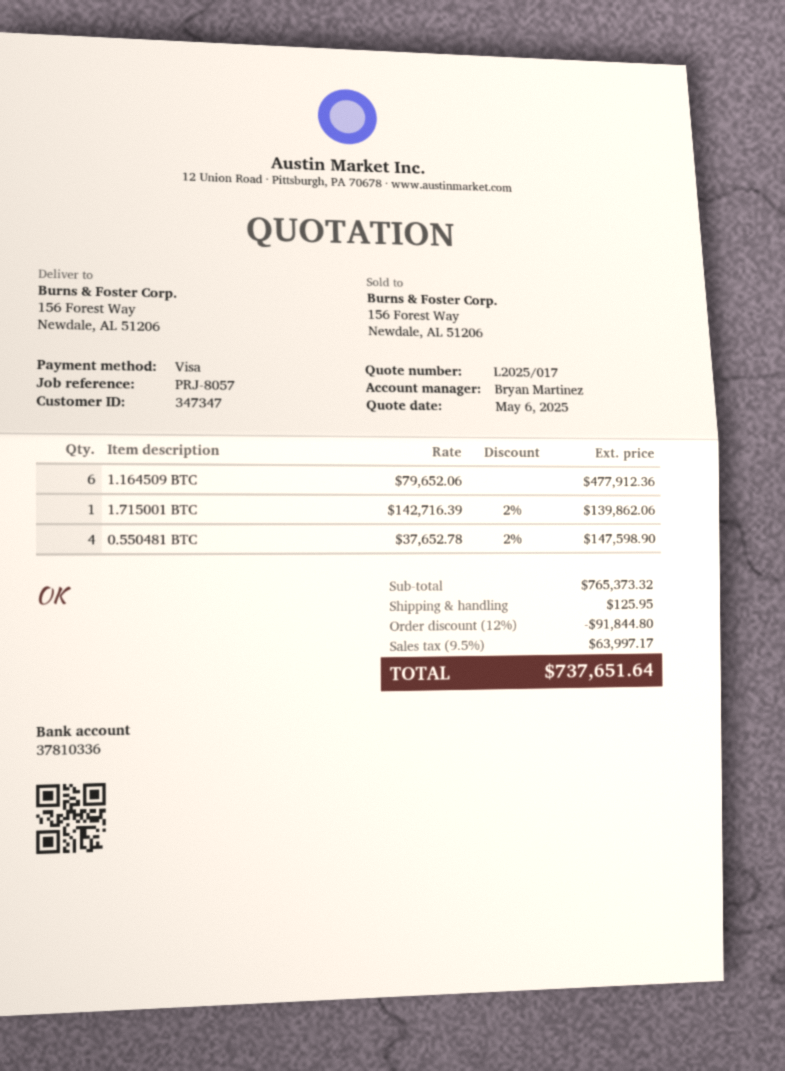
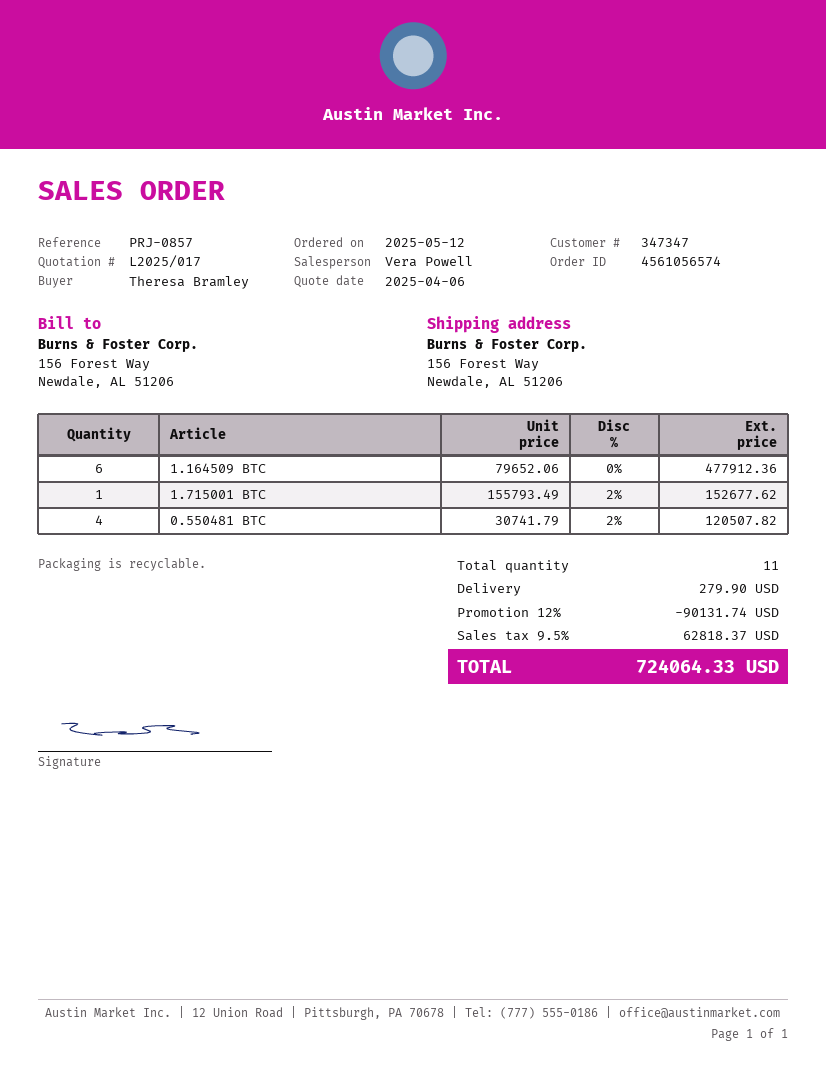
quote date: 2025-05-06 -> 2025-04-06
reference: PRJ-8057 -> PRJ-0857
sales rep: Bryan Martinez -> Vera Powell
1.715001 BTC: 1 x 142716.39 - 2% = 139862.06 -> 1 x 155793.49 - 2% = 152677.62
0.550481 BTC: 4 x 37652.78 - 2% = 147598.90 -> 4 x 30741.79 - 2% = 120507.82
discount: 12% = 91844.80 -> 12% = 90131.74
shipping: 125.95 -> 279.90
tax: 9.5% = 63997.17 -> 9.5% = 62818.37
total: 737651.64 -> 724064.33

